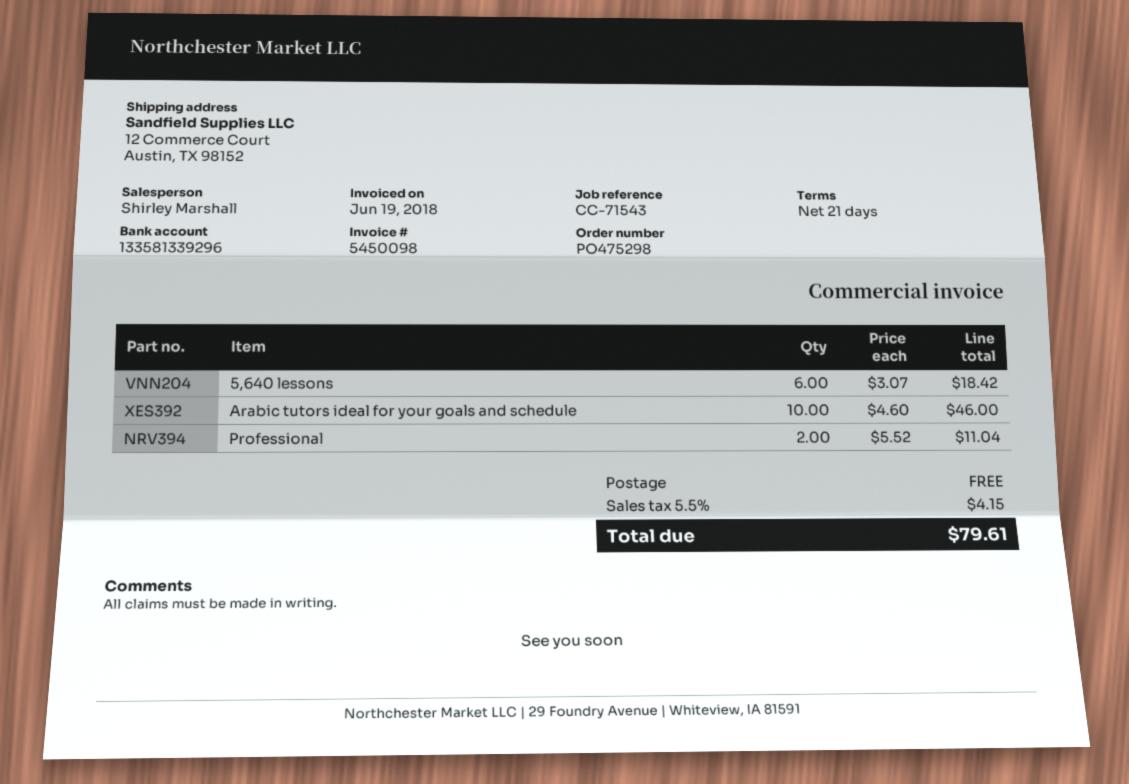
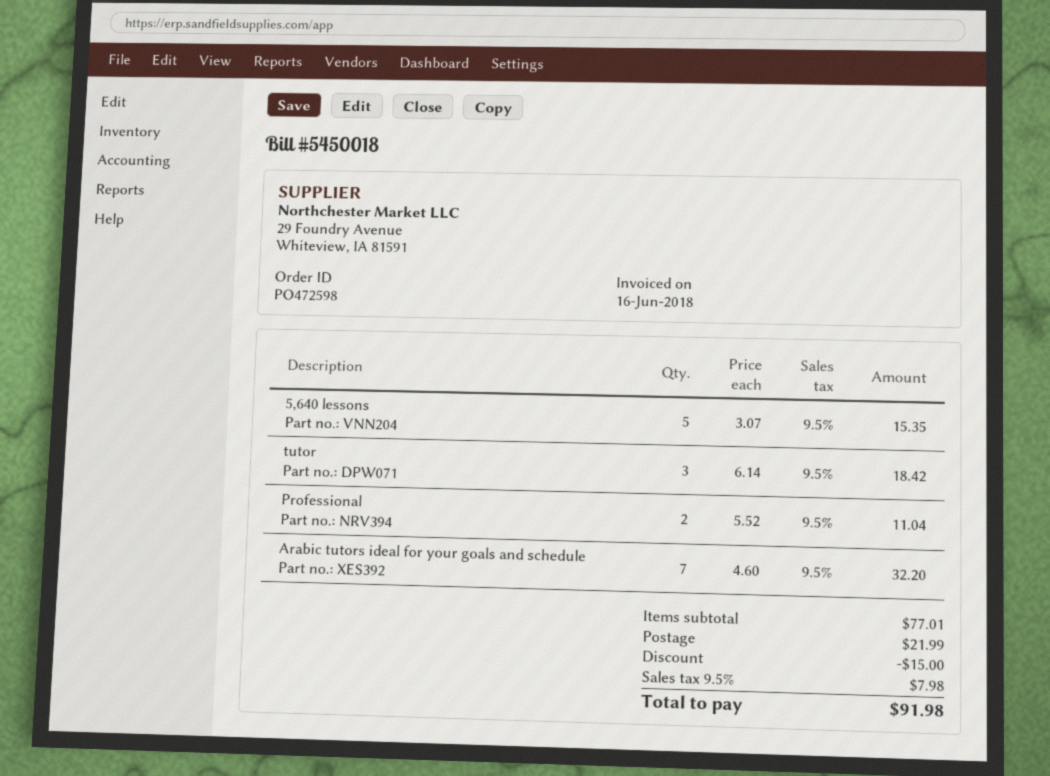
order number: PO475298 -> PO472598
invoice number: 5450098 -> 5450018
invoice date: 2018-06-19 -> 2018-06-16
5,640 lessons: 6 x 3.07 = 18.42 -> 5 x 3.07 = 15.35
Arabic tutors ideal for your goals and schedule: 10 x 4.60 = 46.00 -> 7 x 4.60 = 32.20
tutor: none -> 3 x 6.14 = 18.42
discount: none -> 15.00
shipping: 0.00 -> 21.99
tax: 5.5% = 4.15 -> 9.5% = 7.98
total: 79.61 -> 91.98

